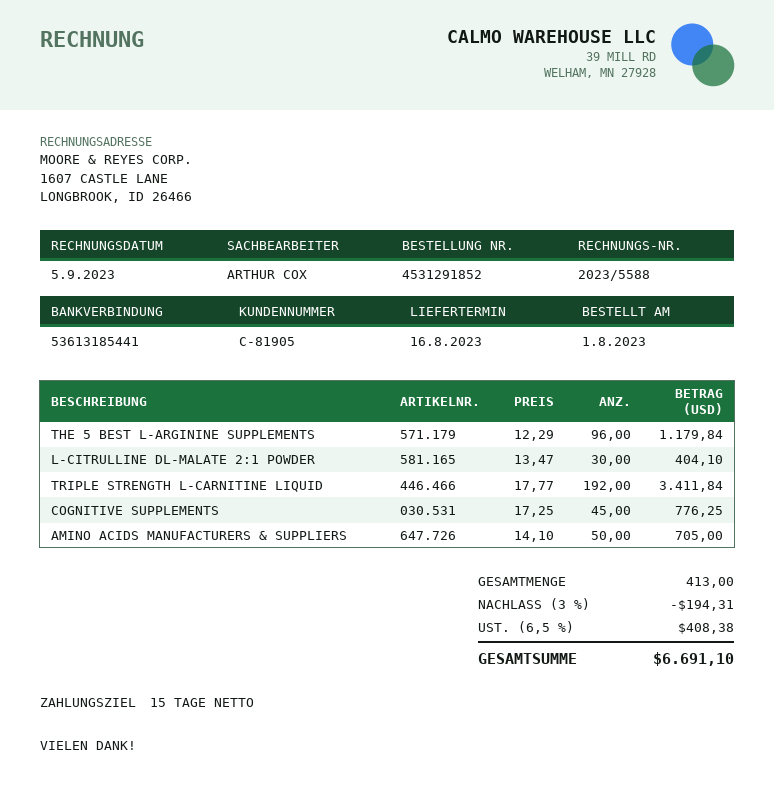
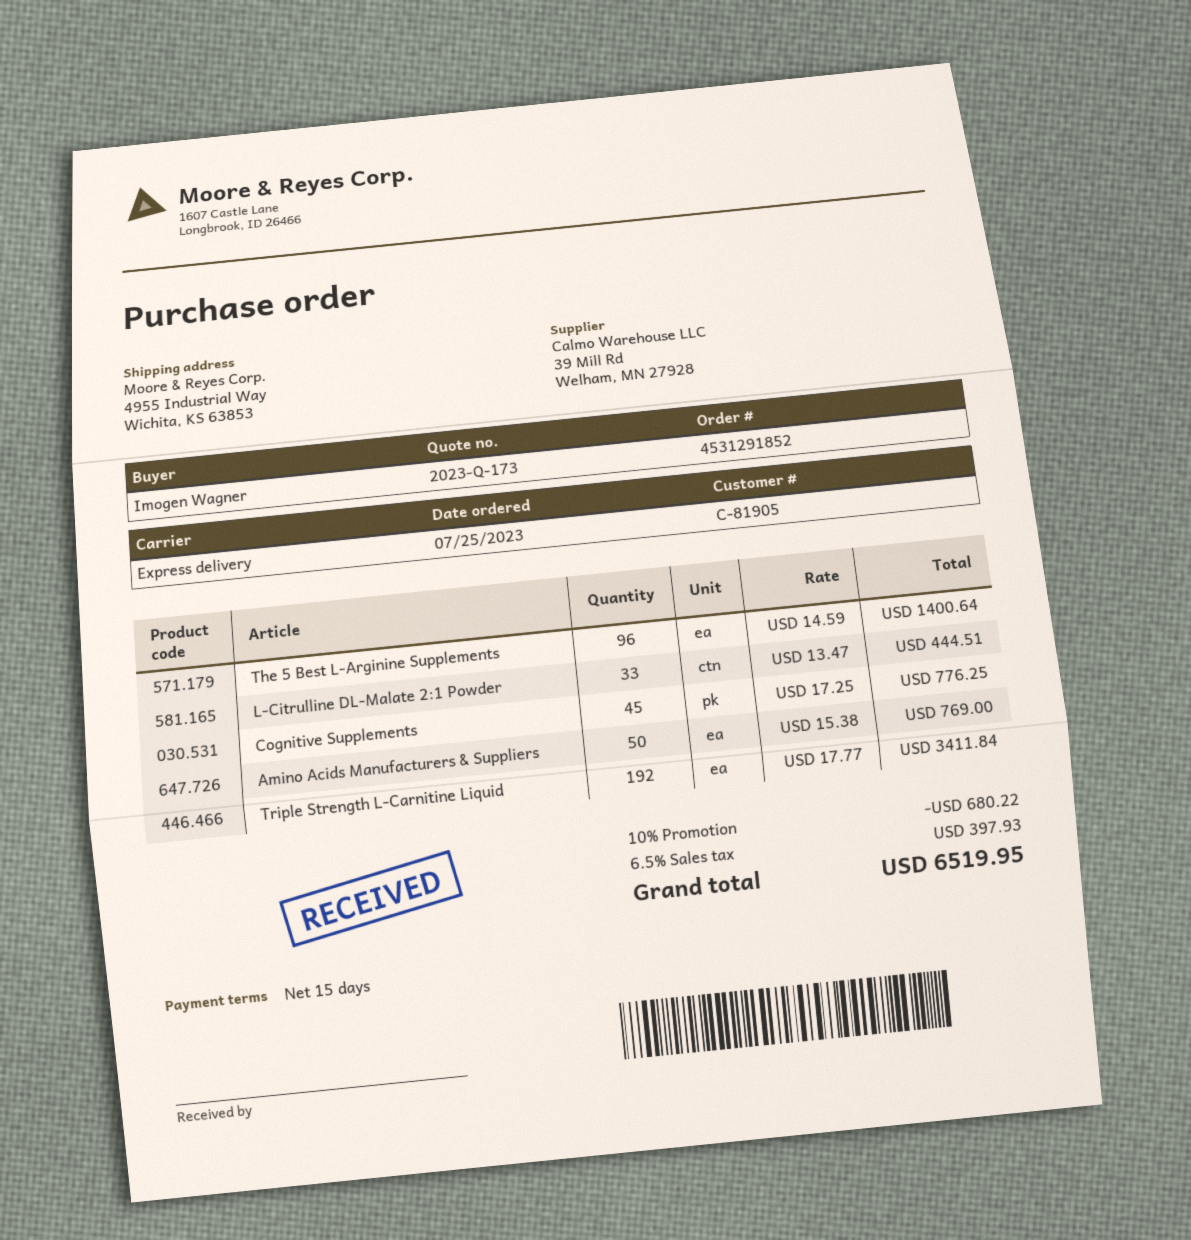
order date: 2023-08-01 -> 2023-07-25
THE 5 BEST L-ARGININE SUPPLEMENTS: 96 x 12.29 = 1179.84 -> 96 x 14.59 = 1400.64
L-CITRULLINE DL-MALATE 2:1 POWDER: 30 x 13.47 = 404.10 -> 33 x 13.47 = 444.51
AMINO ACIDS MANUFACTURERS & SUPPLIERS: 50 x 14.10 = 705.00 -> 50 x 15.38 = 769.00
discount: 3% = 194.31 -> 10% = 680.22
tax: 6.5% = 408.38 -> 6.5% = 397.93
total: 6691.10 -> 6519.95

